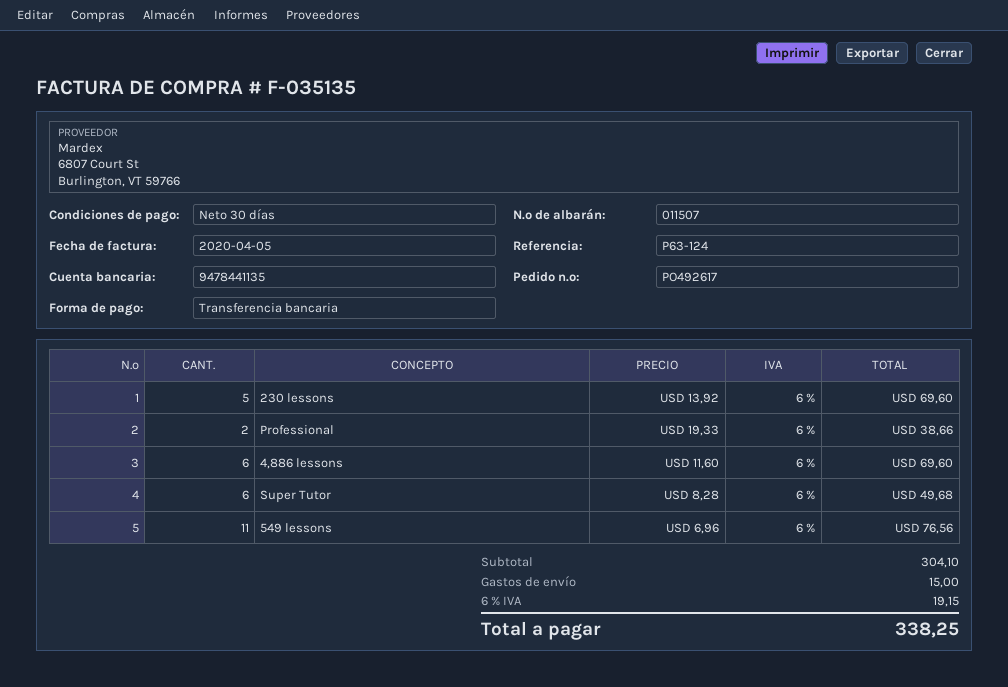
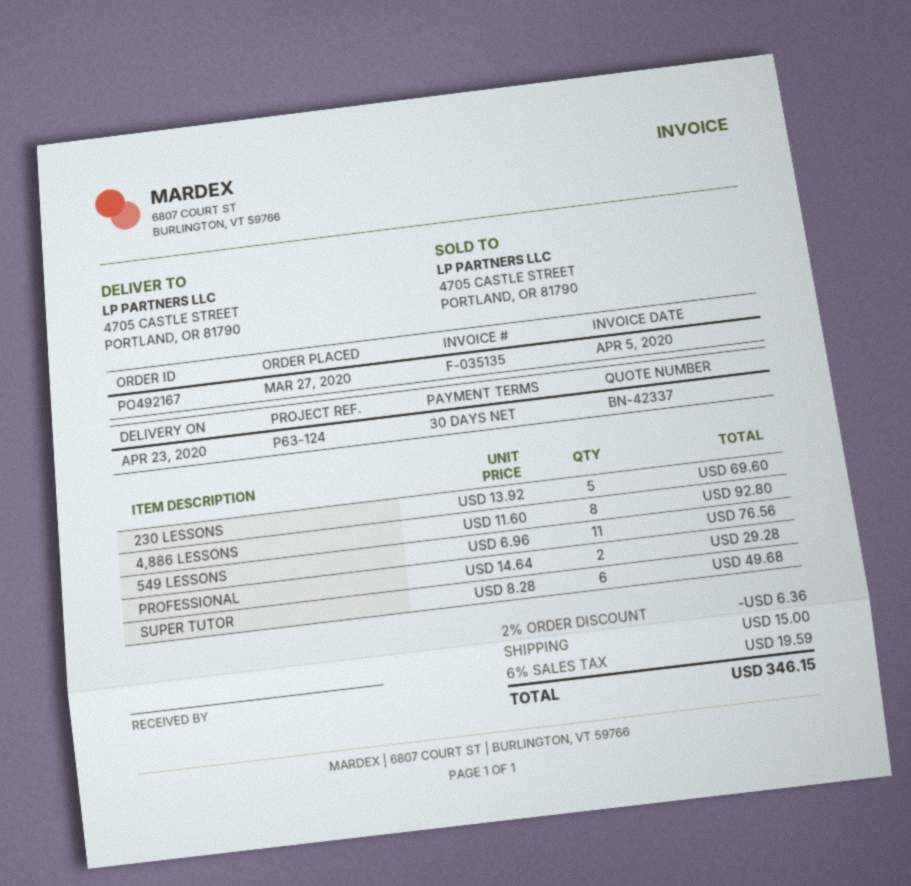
order number: PO492617 -> PO492167
Professional: 2 x 19.33 = 38.66 -> 2 x 14.64 = 29.28
4,886 lessons: 6 x 11.60 = 69.60 -> 8 x 11.60 = 92.80
discount: none -> 2% = 6.36
tax: 6% = 19.15 -> 6% = 19.59
total: 338.25 -> 346.15

